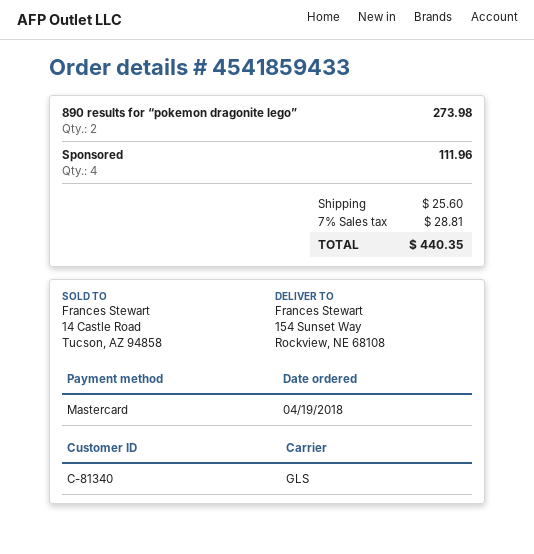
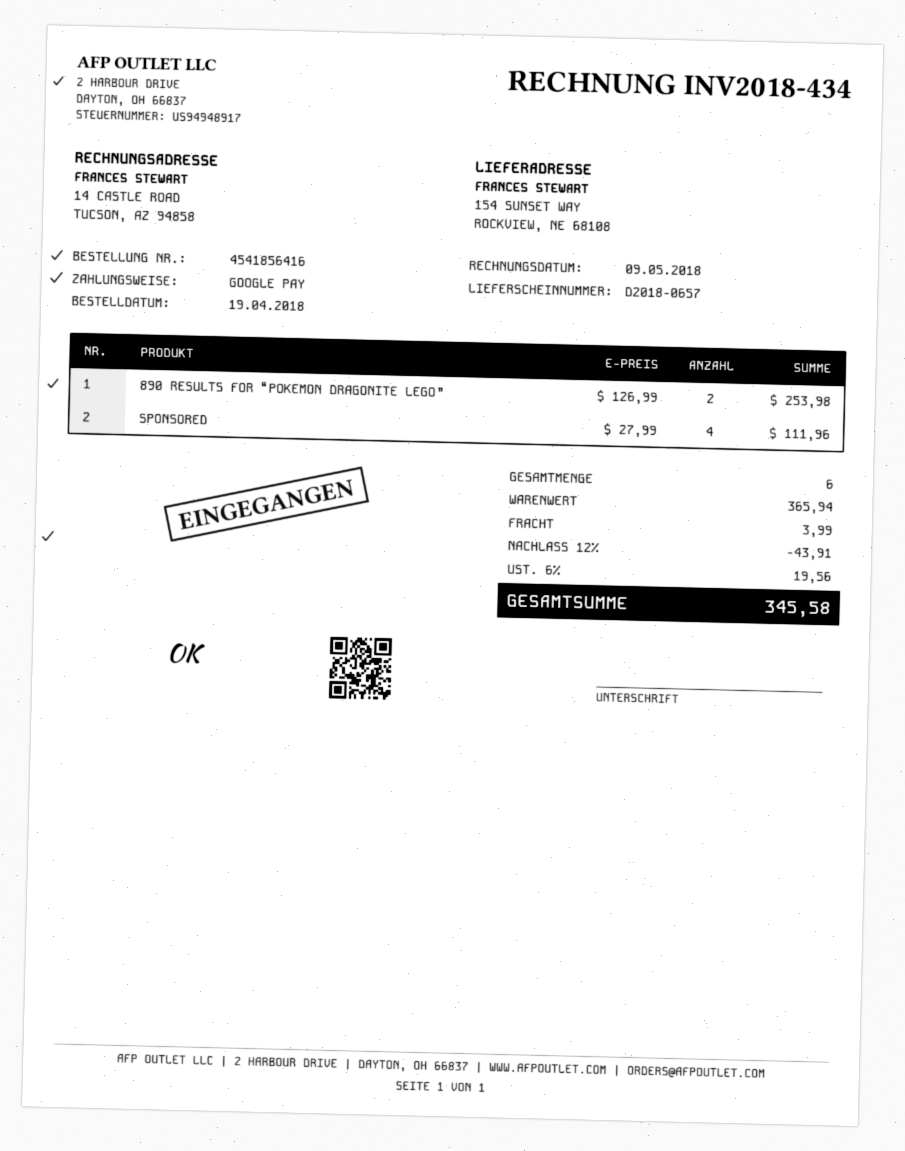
order number: 4541859433 -> 4541856416
payment method: Mastercard -> Google Pay
890 results for “pokemon dragonite lego”: 2 for 273.98 -> 2 for 253.98
discount: none -> 12% = 43.91
shipping: 25.60 -> 3.99
tax: 7% = 28.81 -> 6% = 19.56
total: 440.35 -> 345.58

